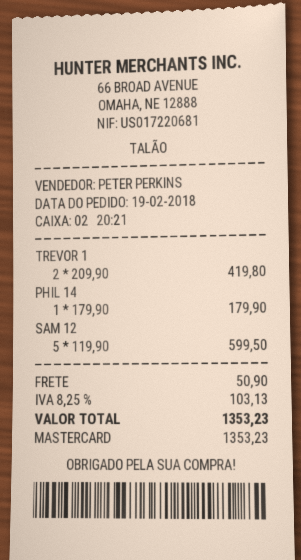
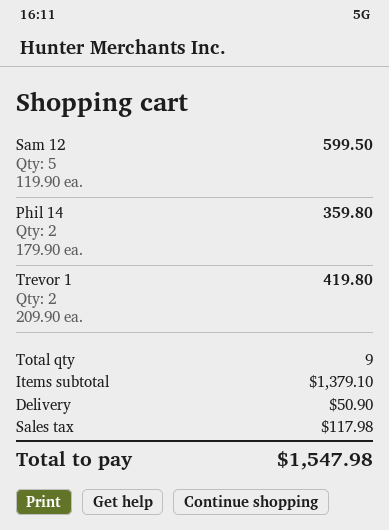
PHIL 14: 1 x 179.90 = 179.90 -> 2 x 179.90 = 359.80
tax: 103.13 -> 117.98
total: 1353.23 -> 1547.98

